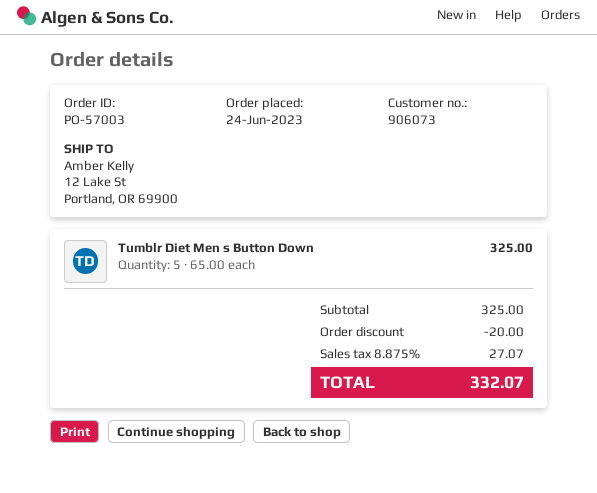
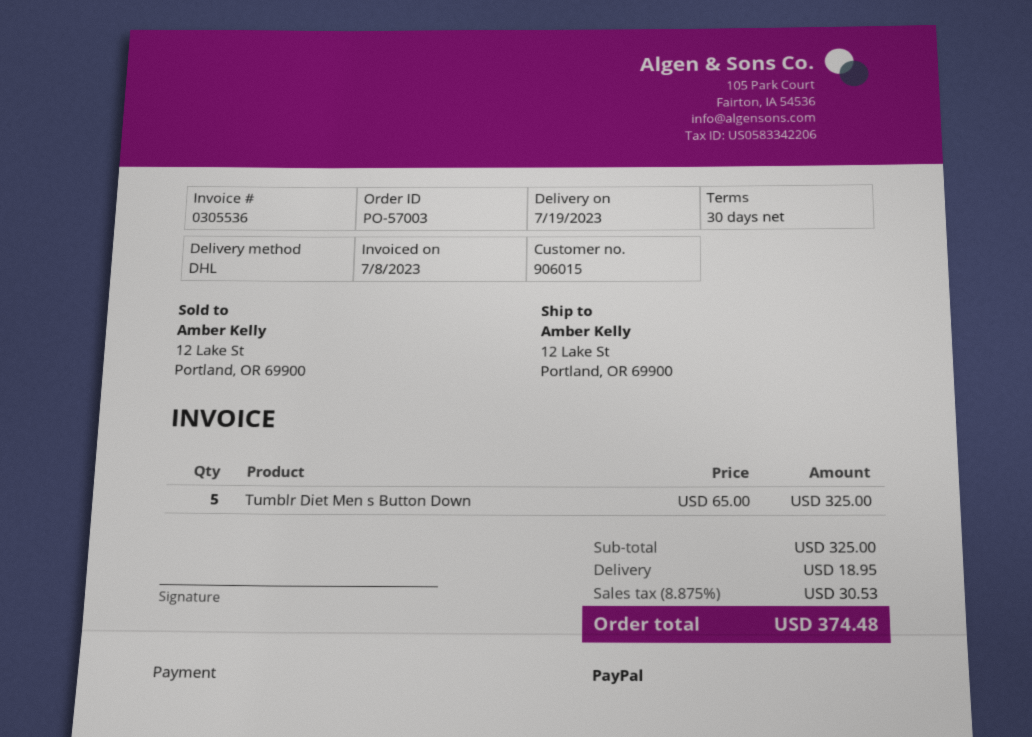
customer number: 906073 -> 906015
discount: 20.00 -> none
shipping: none -> 18.95
tax: 8.875% = 27.07 -> 8.875% = 30.53
total: 332.07 -> 374.48

